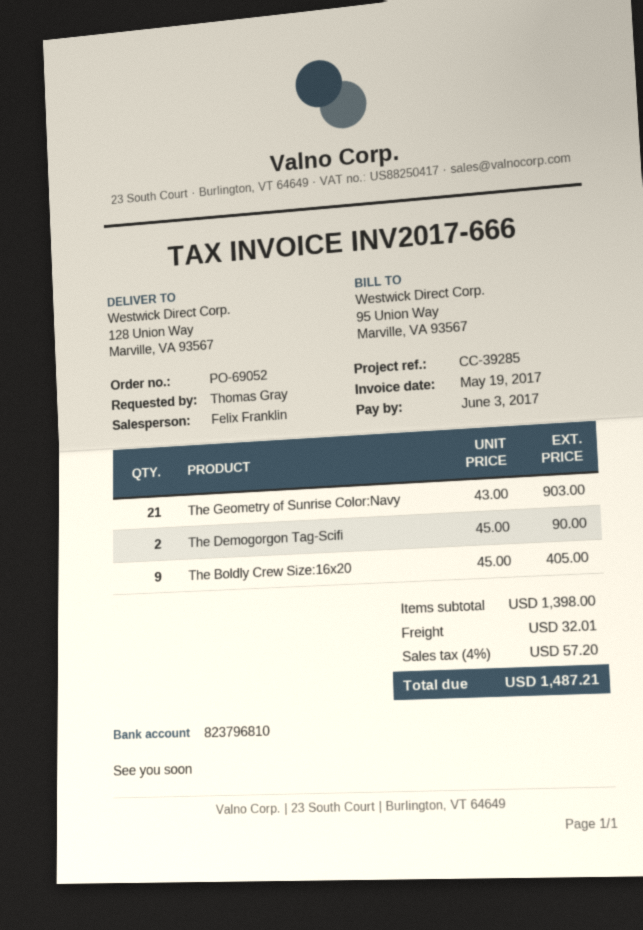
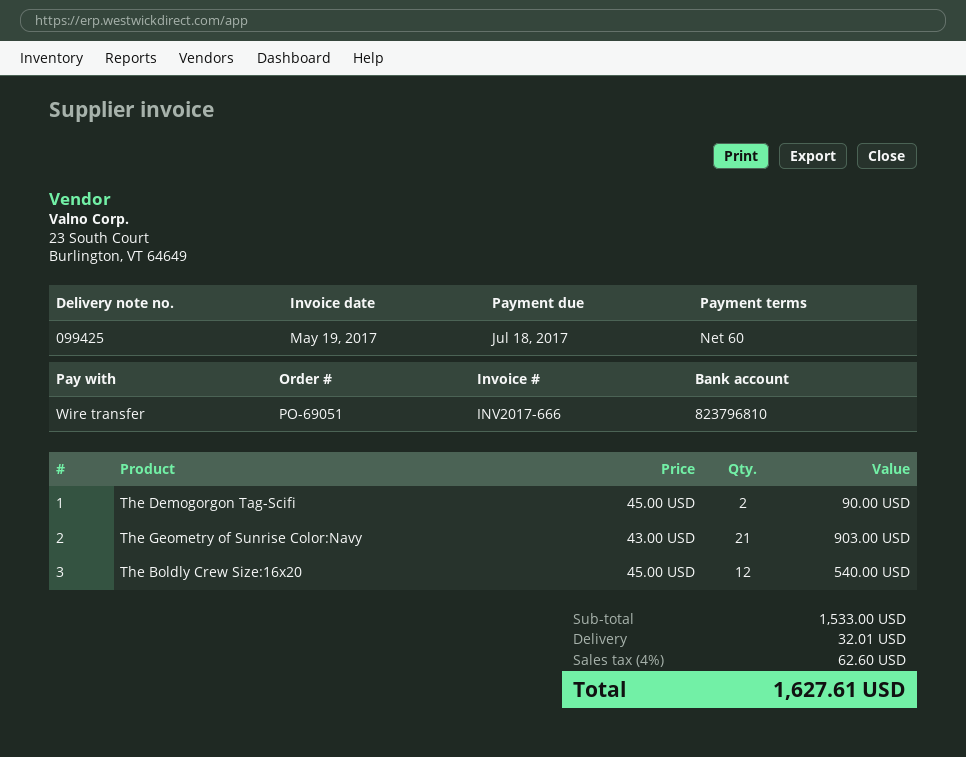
order number: PO-69052 -> PO-69051
due date: 2017-06-03 -> 2017-07-18
The Boldly Crew Size:16x20: 9 x 45.00 = 405.00 -> 12 x 45.00 = 540.00
subtotal: 1398.00 -> 1533.00
tax: 4% = 57.20 -> 4% = 62.60
total: 1487.21 -> 1627.61

